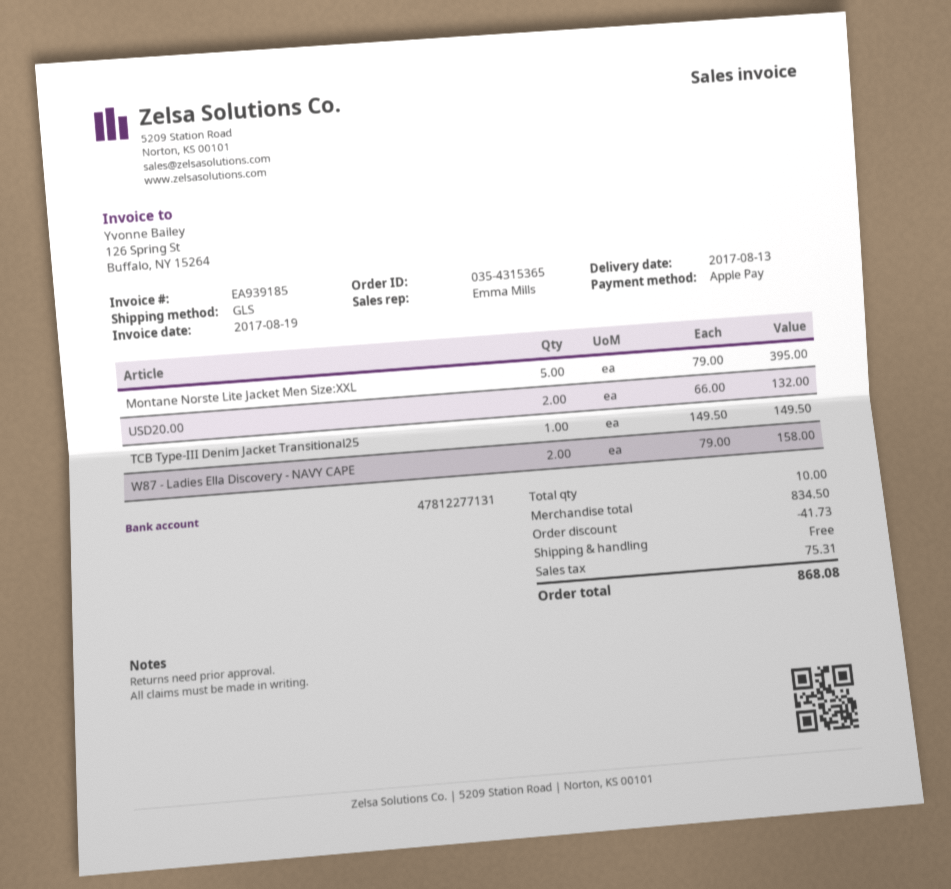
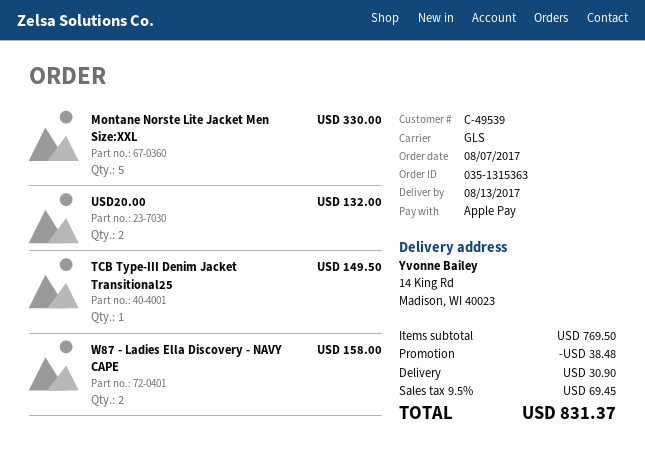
order number: 035-4315365 -> 035-1315363
Montane Norste Lite Jacket Men Size:XXL: 5 for 395.00 -> 5 for 330.00
subtotal: 834.50 -> 769.50
discount: 41.73 -> 38.48
shipping: 0.00 -> 30.90
tax: 75.31 -> 69.45
total: 868.08 -> 831.37

